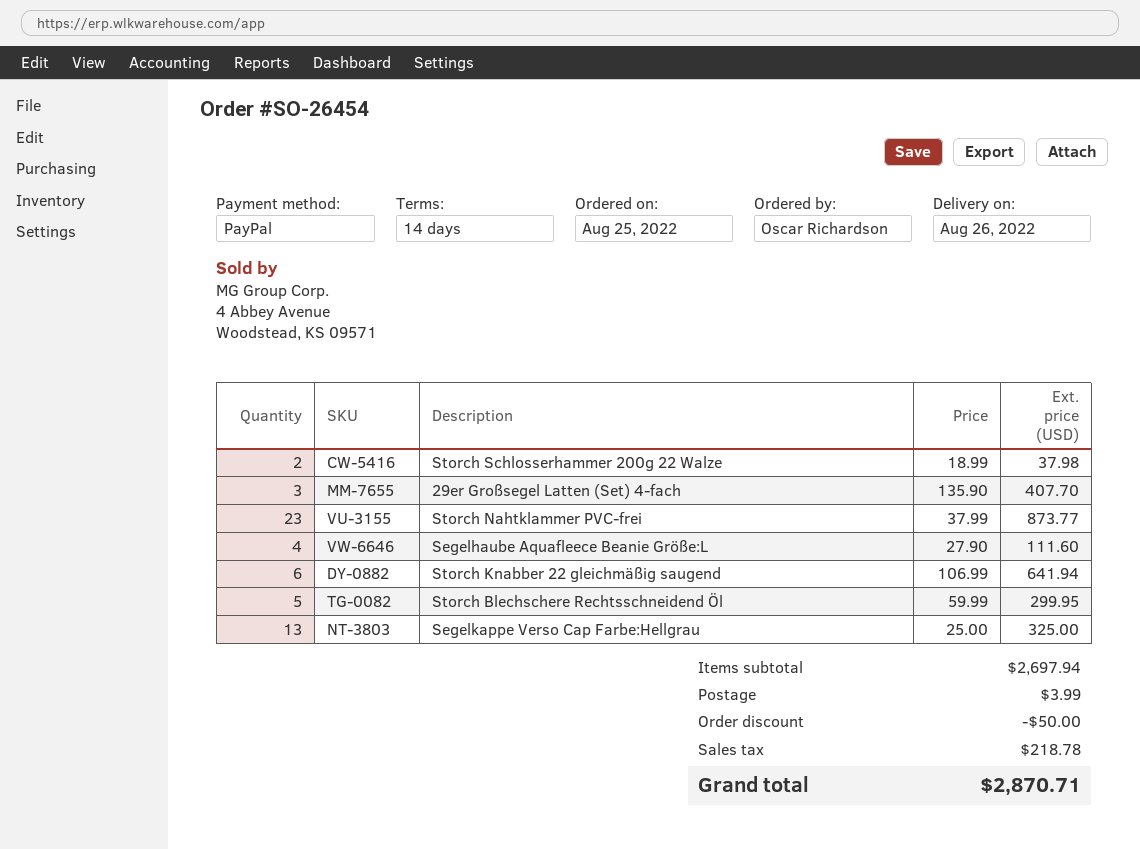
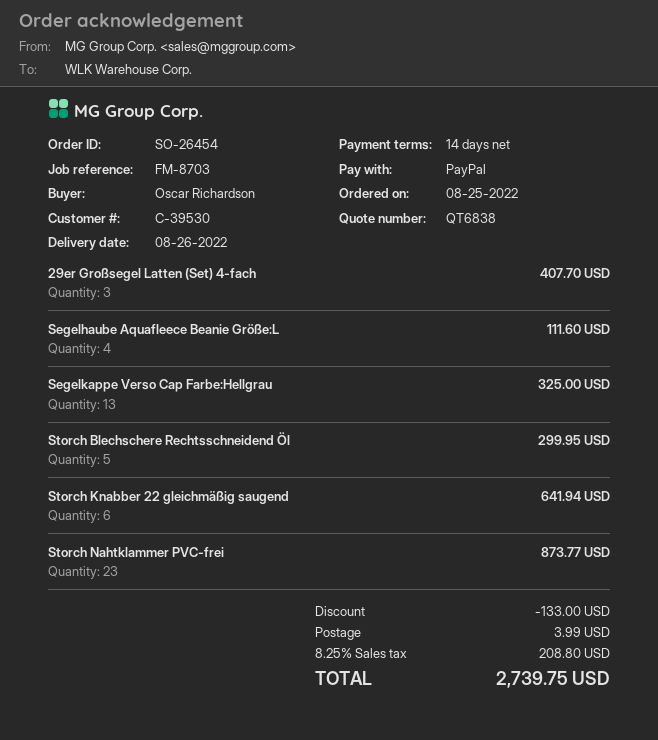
Storch Schlosserhammer 200g 22 Walze: 2 for 37.98 -> none
discount: 50.00 -> 133.00
tax: 218.78 -> 208.80
total: 2870.71 -> 2739.75

